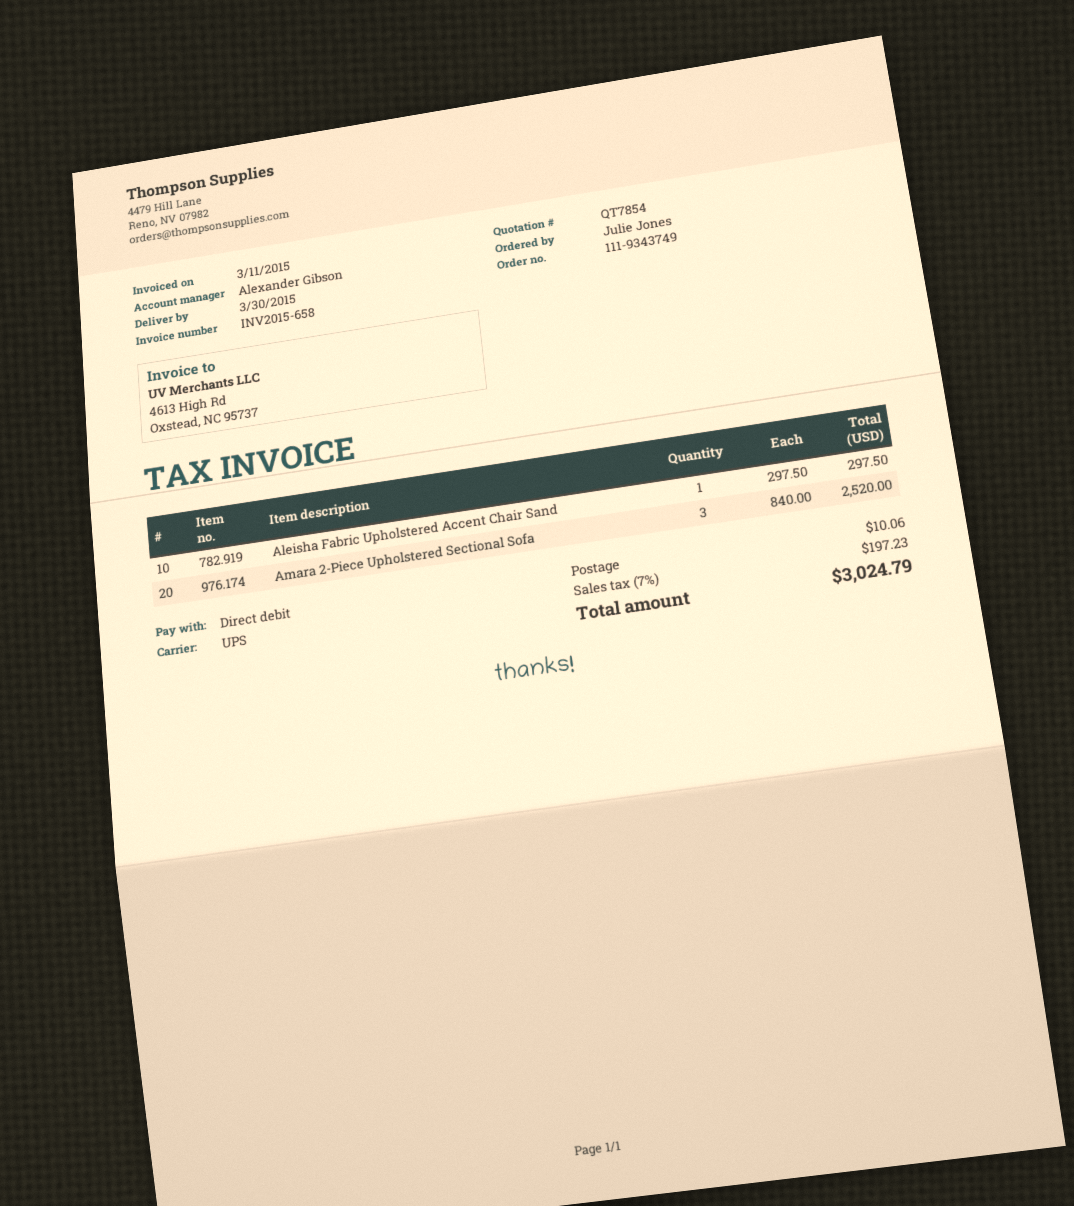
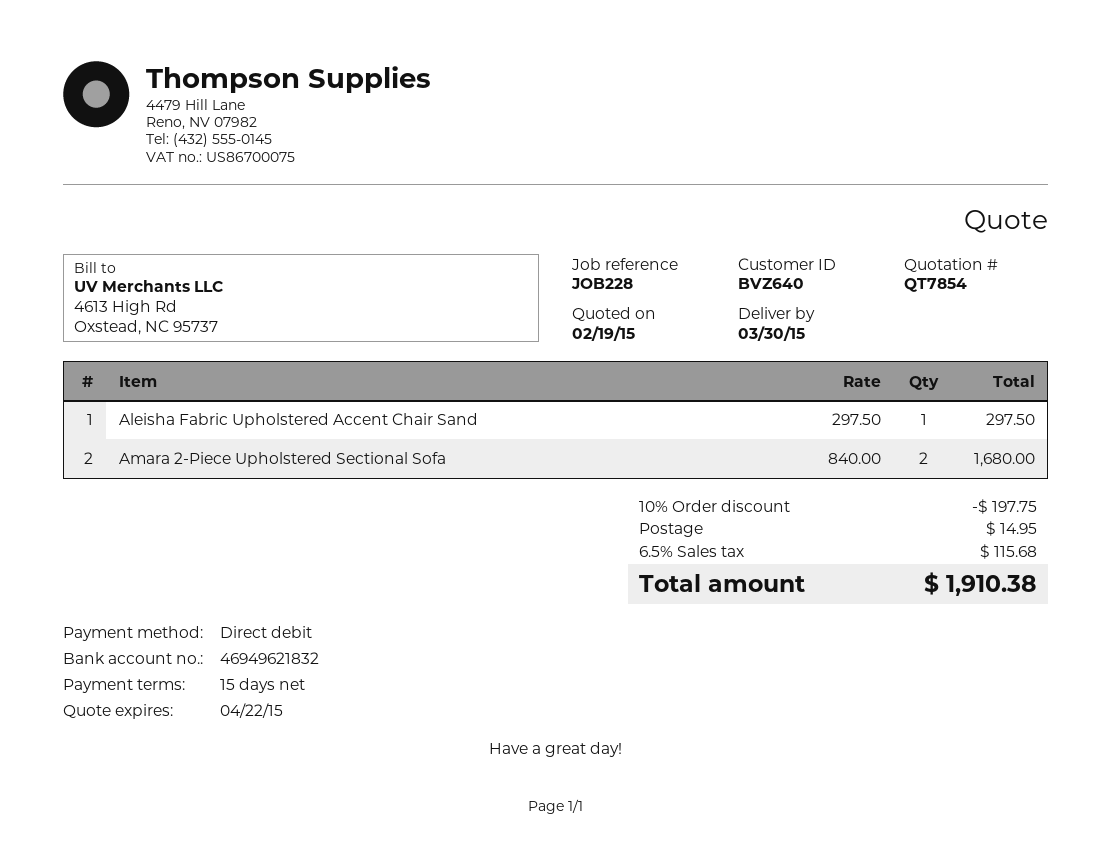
Amara 2-Piece Upholstered Sectional Sofa: 3 x 840.00 = 2520.00 -> 2 x 840.00 = 1680.00
discount: none -> 10% = 197.75
shipping: 10.06 -> 14.95
tax: 7% = 197.23 -> 6.5% = 115.68
total: 3024.79 -> 1910.38

